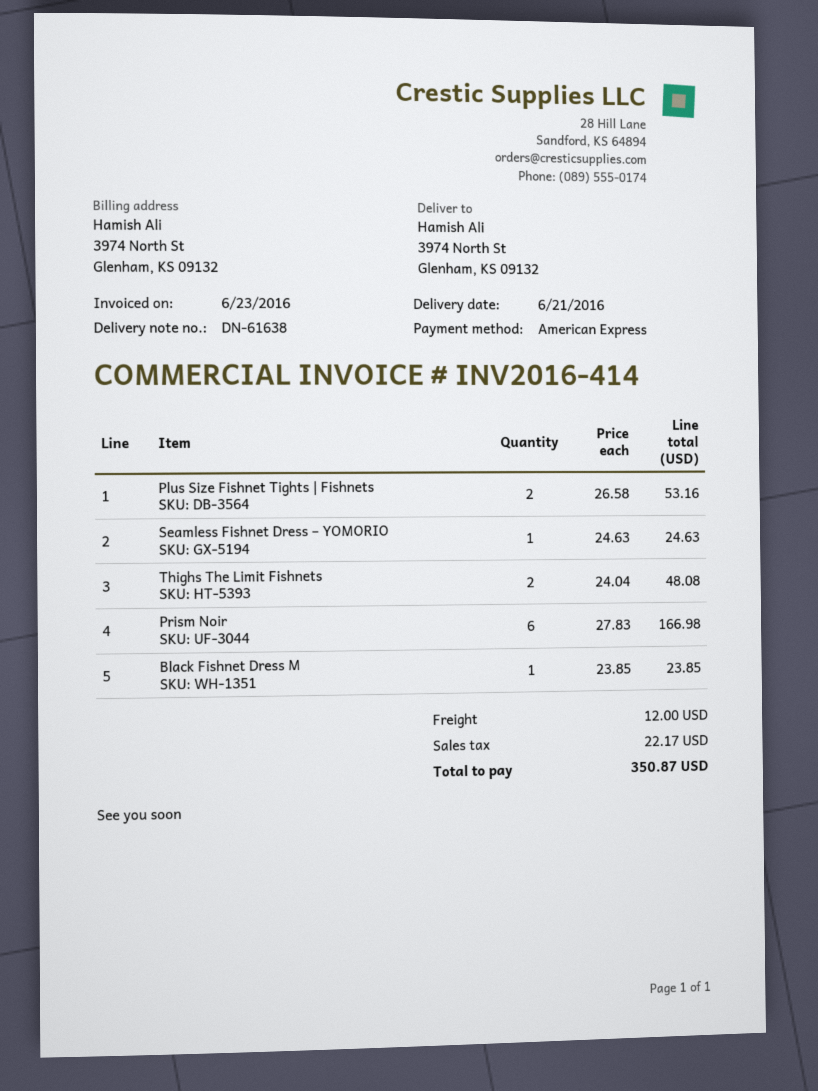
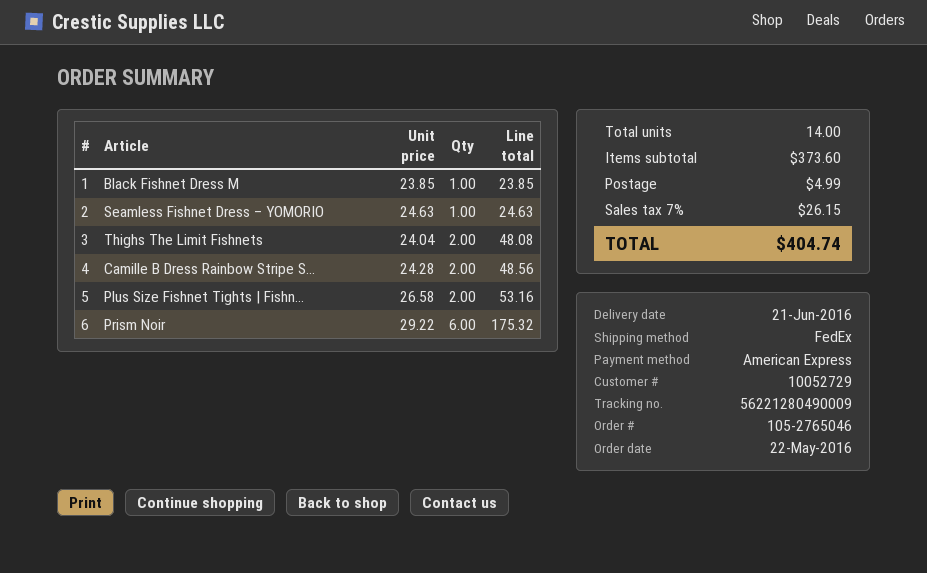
Prism Noir: 6 x 27.83 = 166.98 -> 6 x 29.22 = 175.32
Camille B Dress Rainbow Stripe S...: none -> 2 x 24.28 = 48.56
shipping: 12.00 -> 4.99
tax: 22.17 -> 26.15
total: 350.87 -> 404.74

